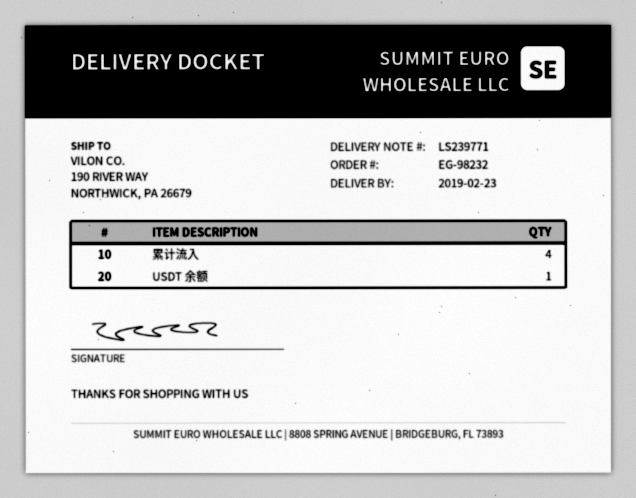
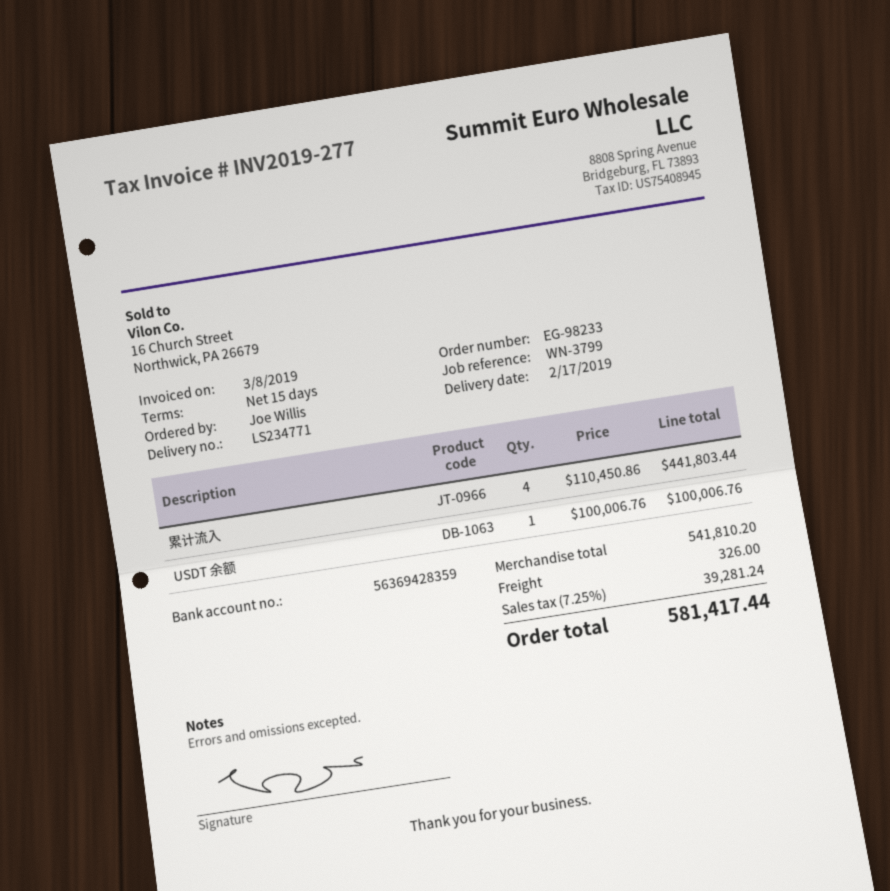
order number: EG-98232 -> EG-98233
delivery note number: LS239771 -> LS234771
delivery date: 2019-02-23 -> 2019-02-17

